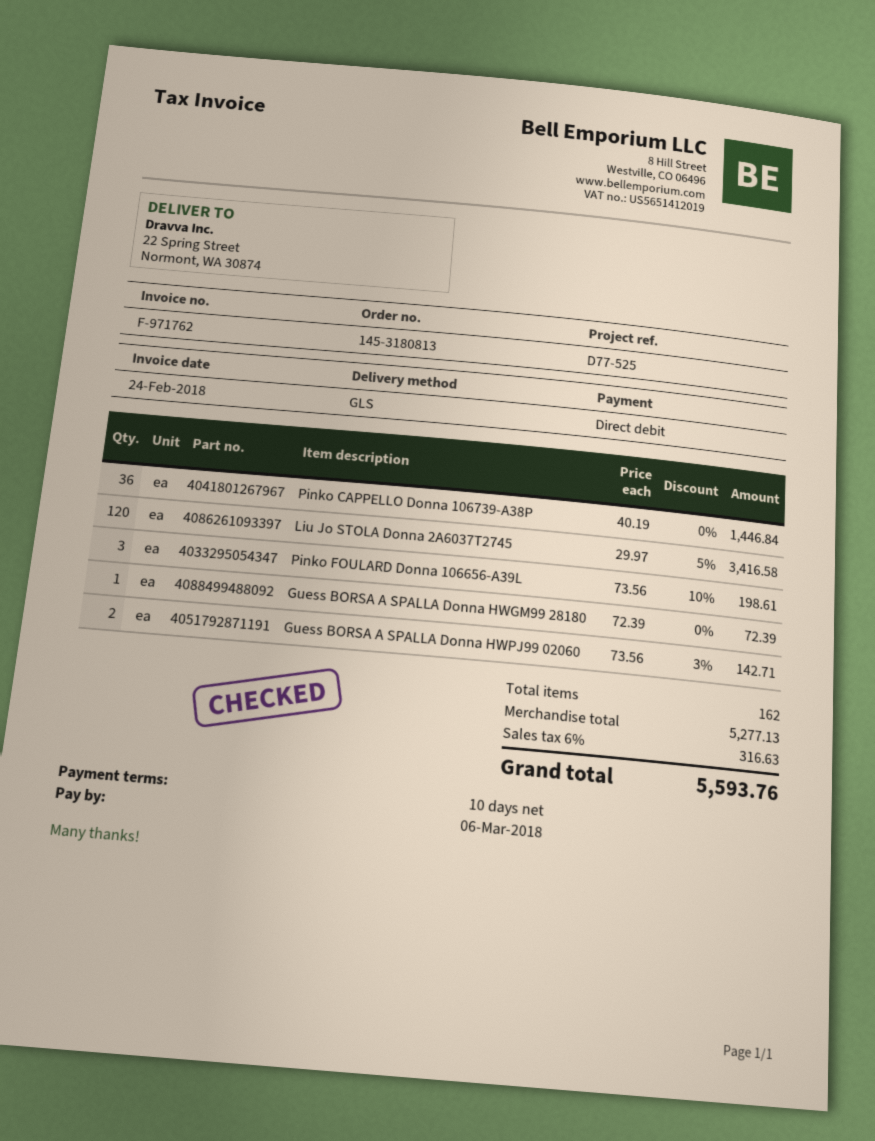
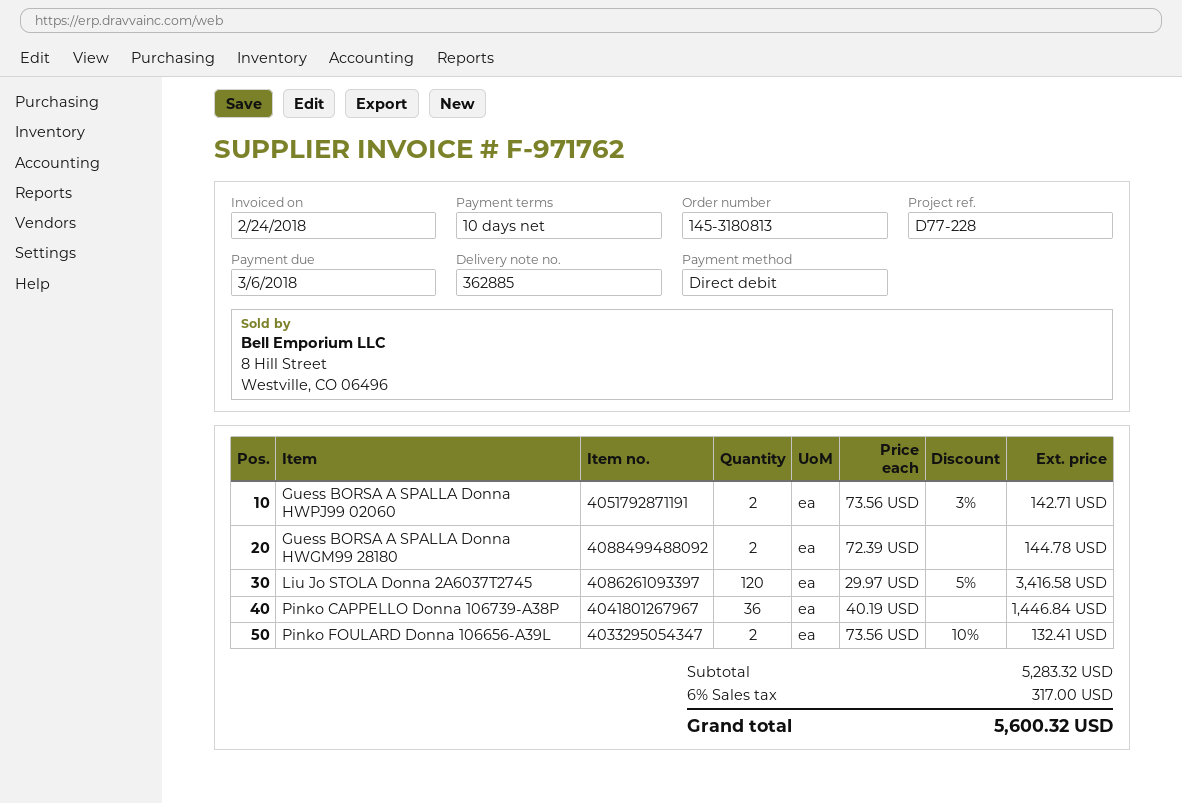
reference: D77-525 -> D77-228
Pinko FOULARD Donna 106656-A39L: 3 x 73.56 - 10% = 198.61 -> 2 x 73.56 - 10% = 132.41
Guess BORSA A SPALLA Donna HWGM99 28180: 1 x 72.39 = 72.39 -> 2 x 72.39 = 144.78
subtotal: 5277.13 -> 5283.32
tax: 6% = 316.63 -> 6% = 317.00
total: 5593.76 -> 5600.32

